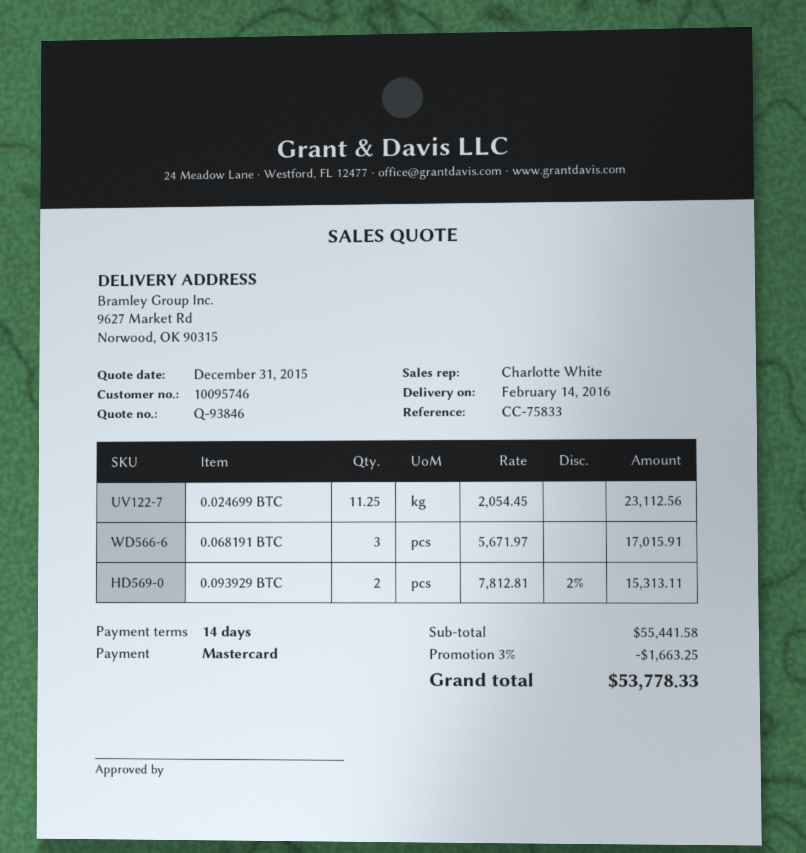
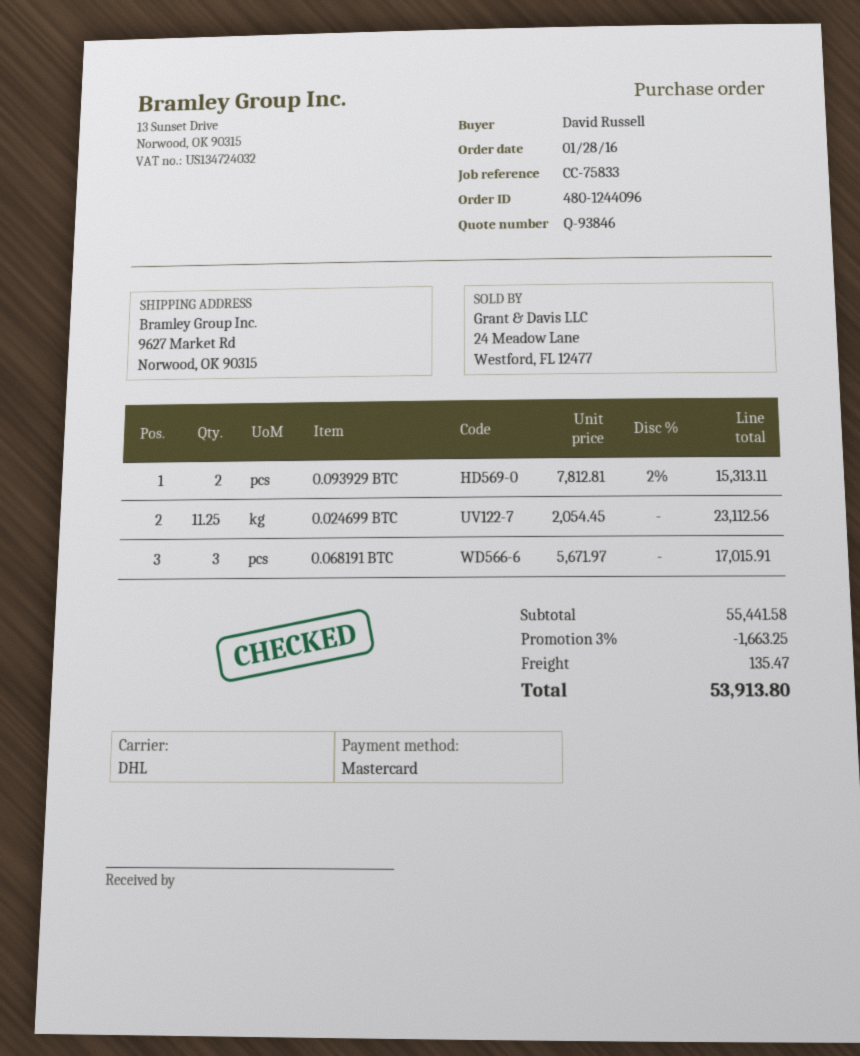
shipping: none -> 135.47
total: 53778.33 -> 53913.80

